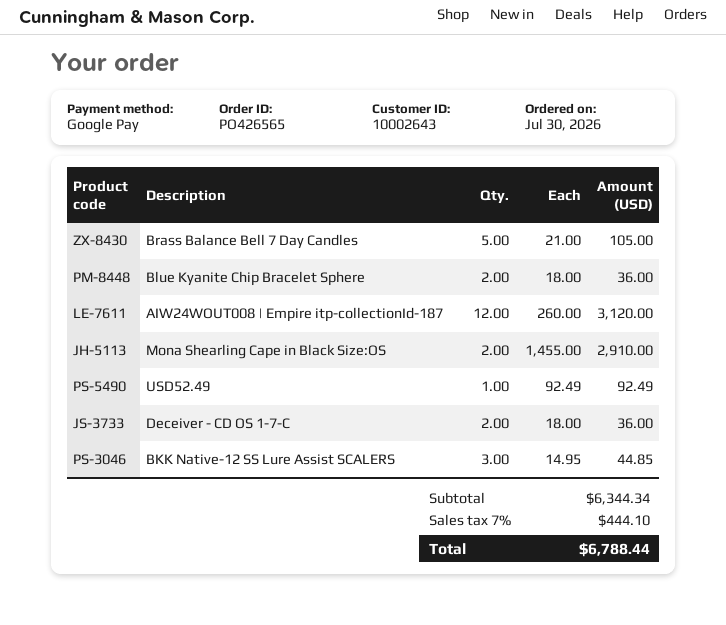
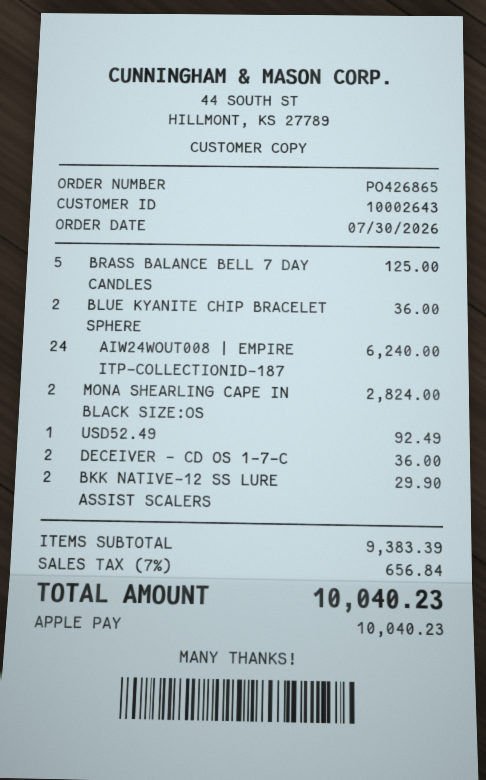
order number: PO426565 -> PO426865
payment method: Google Pay -> Apple Pay
Brass Balance Bell 7 Day Candles: 5 for 105.00 -> 5 for 125.00
AIW24WOUT008 | Empire itp-collectionId-187: 12 for 3120.00 -> 24 for 6240.00
Mona Shearling Cape in Black Size:OS: 2 for 2910.00 -> 2 for 2824.00
BKK Native-12 SS Lure Assist SCALERS: 3 for 44.85 -> 2 for 29.90
subtotal: 6344.34 -> 9383.39
tax: 7% = 444.10 -> 7% = 656.84
total: 6788.44 -> 10040.23

